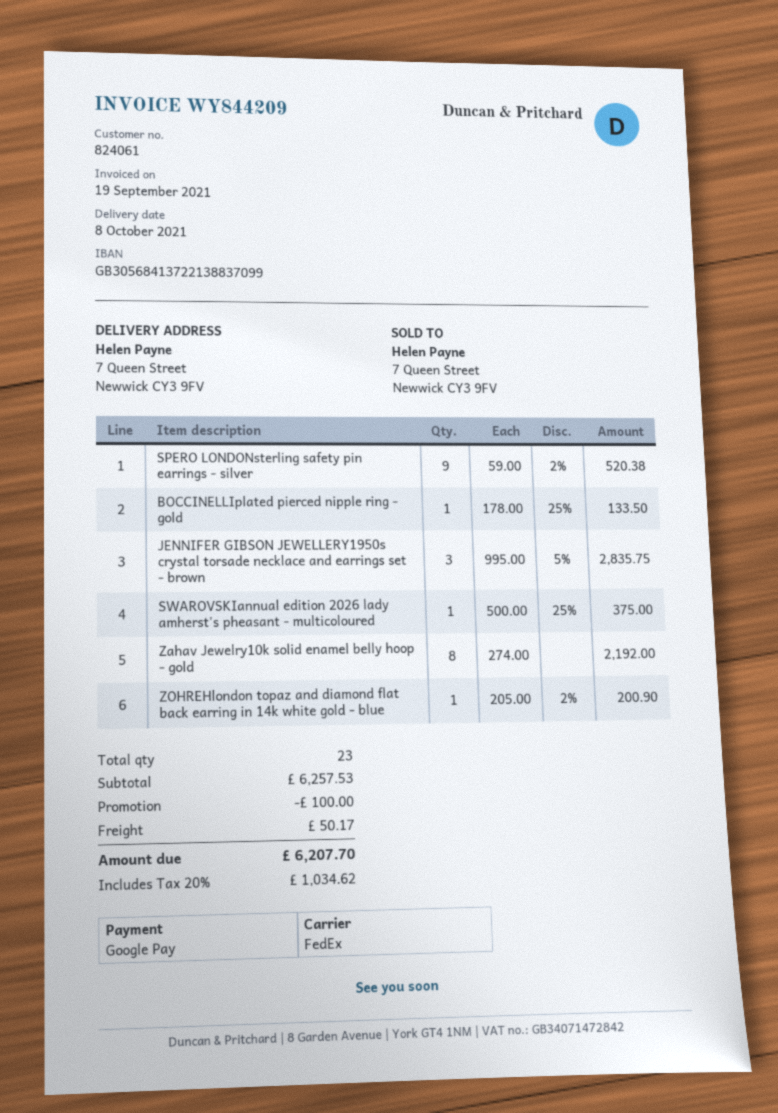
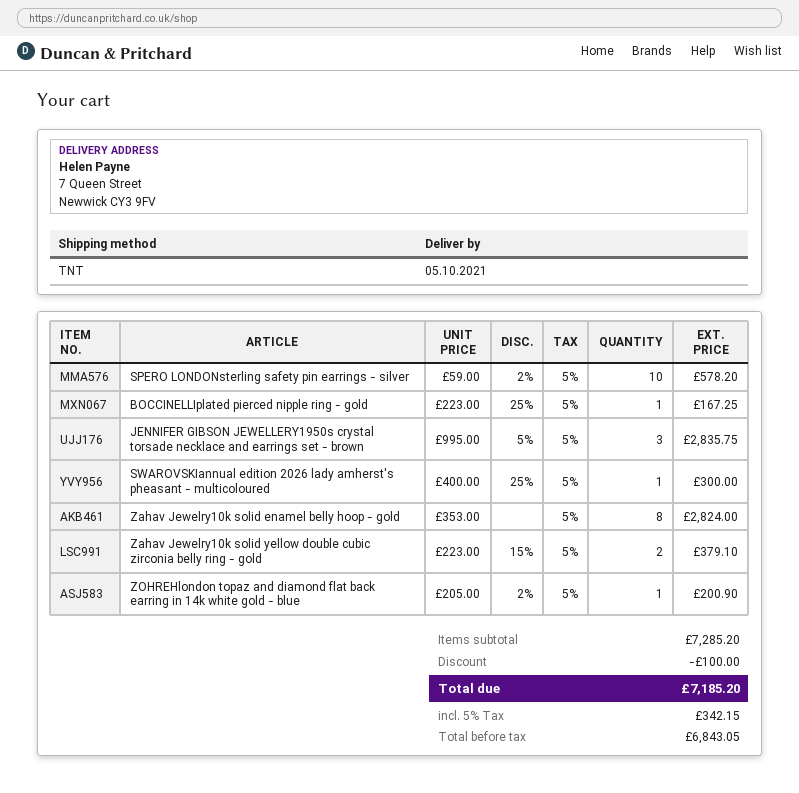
delivery date: 2021-10-08 -> 2021-10-05
shipping method: FedEx -> TNT
SPERO LONDONsterling safety pin earrings - silver: 9 x 59.00 - 2% = 520.38 -> 10 x 59.00 - 2% = 578.20
BOCCINELLIplated pierced nipple ring - gold: 1 x 178.00 - 25% = 133.50 -> 1 x 223.00 - 25% = 167.25
SWAROVSKIannual edition 2026 lady amherst's pheasant - multicoloured: 1 x 500.00 - 25% = 375.00 -> 1 x 400.00 - 25% = 300.00
Zahav Jewelry10k solid enamel belly hoop - gold: 8 x 274.00 = 2192.00 -> 8 x 353.00 = 2824.00
Zahav Jewelry10k solid yellow double cubic zirconia belly ring - gold: none -> 2 x 223.00 - 15% = 379.10
subtotal: 6257.53 -> 7285.20
shipping: 50.17 -> none
tax: 20% = 1034.62 -> 5% = 342.15
total: 6207.70 -> 7185.20

